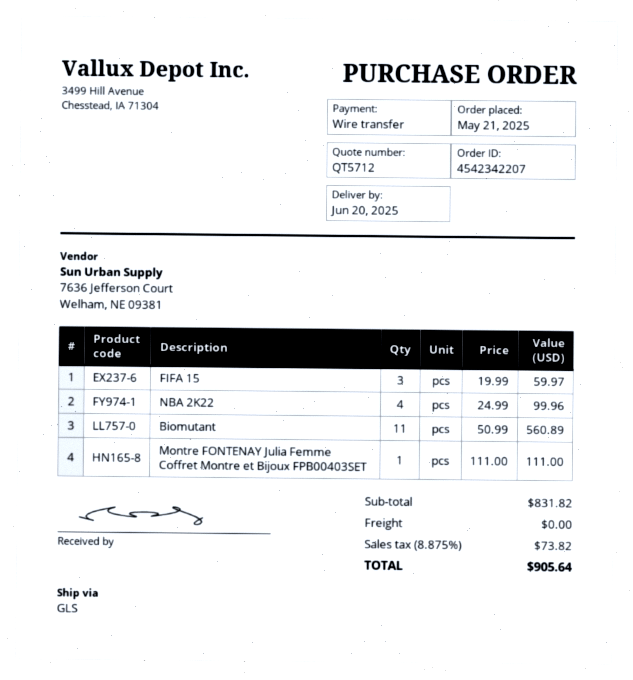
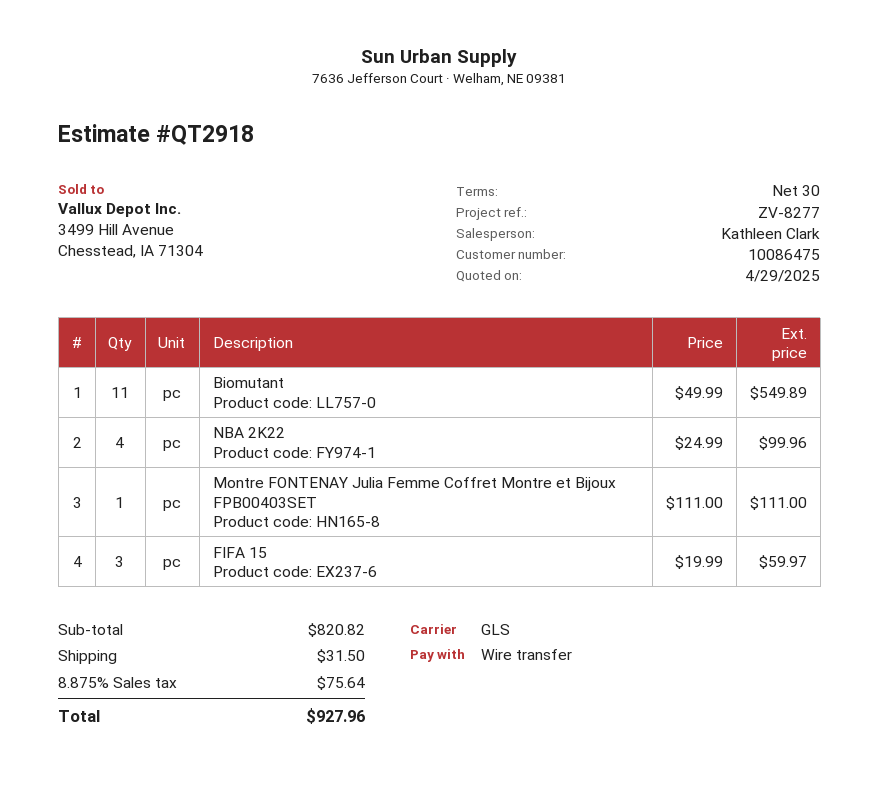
quote number: QT5712 -> QT2918
Biomutant: 11 x 50.99 = 560.89 -> 11 x 49.99 = 549.89
subtotal: 831.82 -> 820.82
shipping: 0.00 -> 31.50
tax: 8.875% = 73.82 -> 8.875% = 75.64
total: 905.64 -> 927.96

